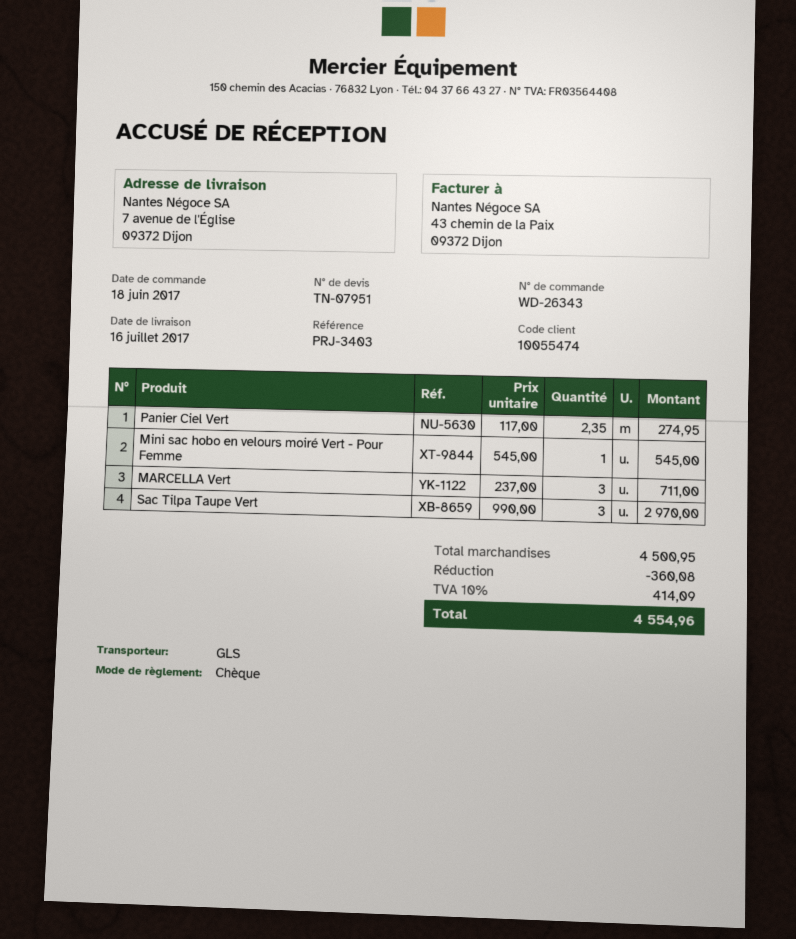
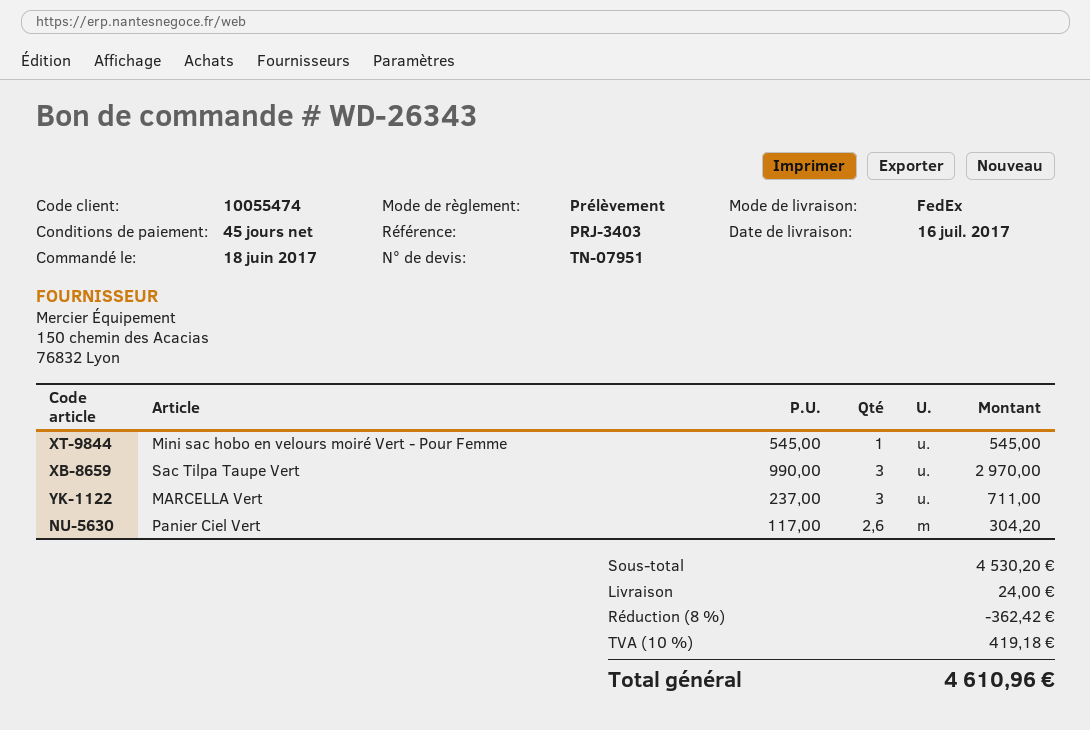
payment method: cheque -> direct debit
shipping method: GLS -> FedEx
Panier Ciel Vert: 2.35 x 117.00 = 274.95 -> 2.6 x 117.00 = 304.20
subtotal: 4500.95 -> 4530.20
discount: 360.08 -> 362.42
shipping: none -> 24.00
tax: 10% = 414.09 -> 10% = 419.18
total: 4554.96 -> 4610.96

